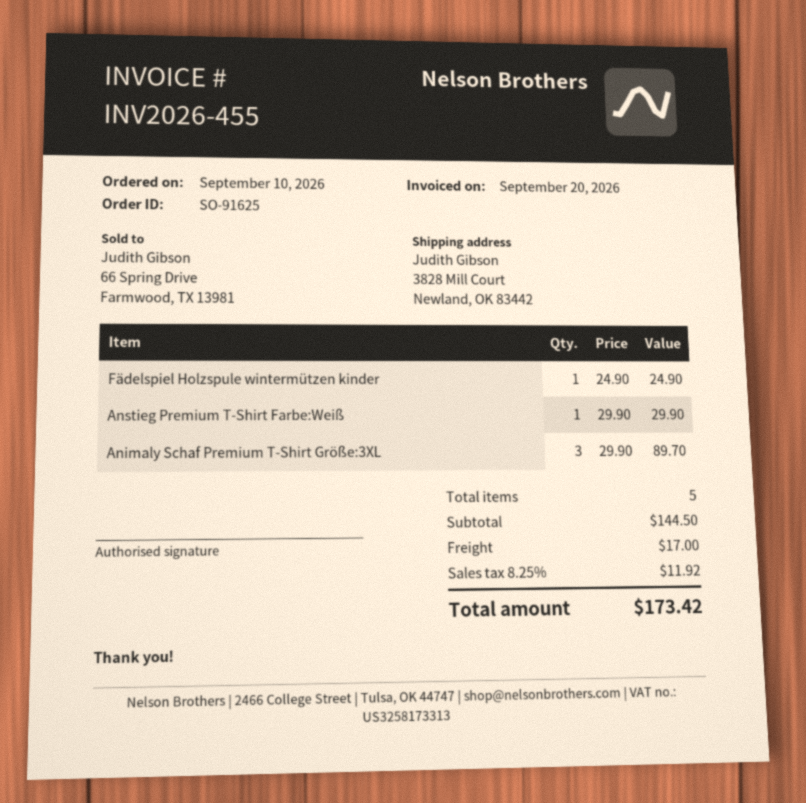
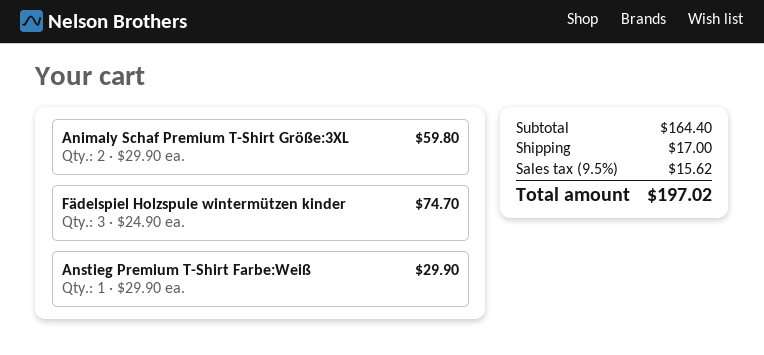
Fädelspiel Holzspule wintermützen kinder: 1 x 24.90 = 24.90 -> 3 x 24.90 = 74.70
Animaly Schaf Premium T-Shirt Größe:3XL: 3 x 29.90 = 89.70 -> 2 x 29.90 = 59.80
subtotal: 144.50 -> 164.40
tax: 8.25% = 11.92 -> 9.5% = 15.62
total: 173.42 -> 197.02

